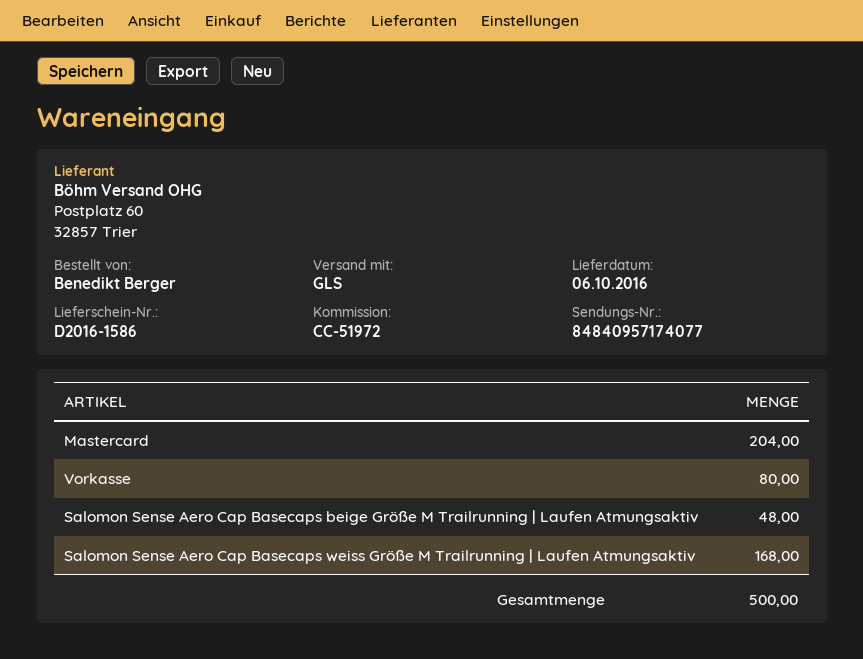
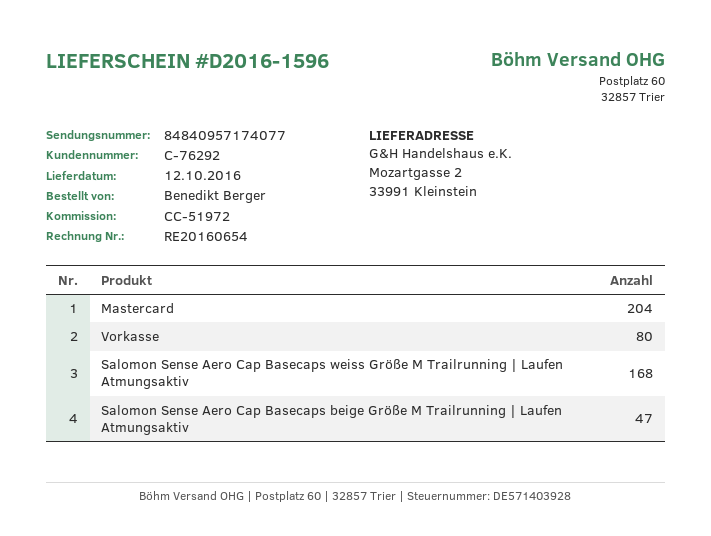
delivery note number: D2016-1586 -> D2016-1596
delivery date: 2016-10-06 -> 2016-10-12
Salomon Sense Aero Cap Basecaps beige Größe M Trailrunning | Laufen Atmungsaktiv: 48 -> 47

